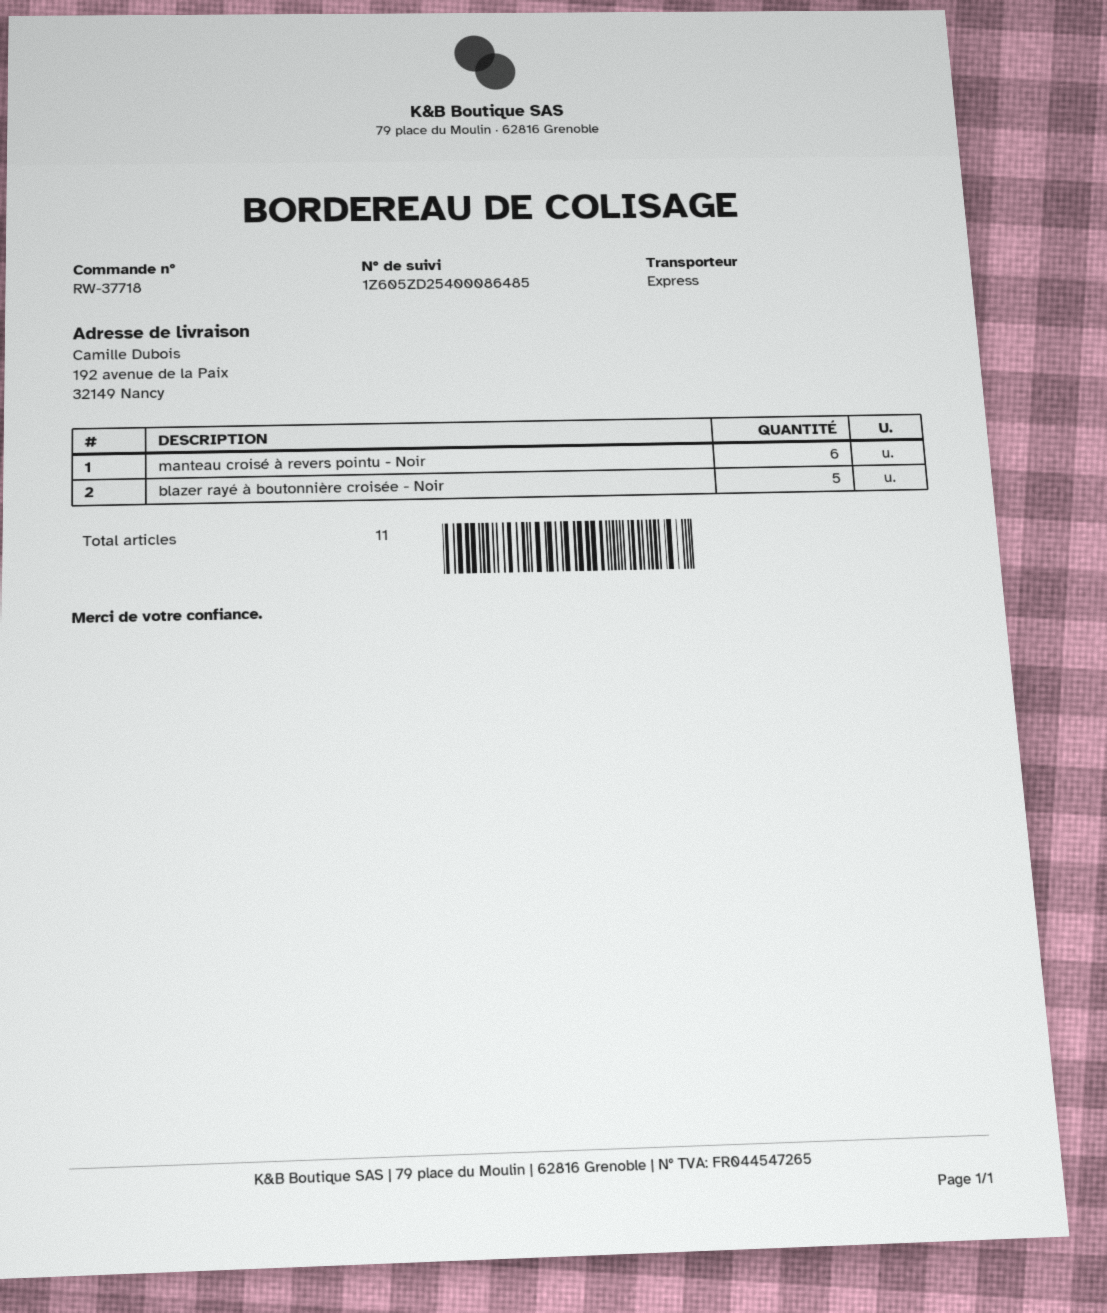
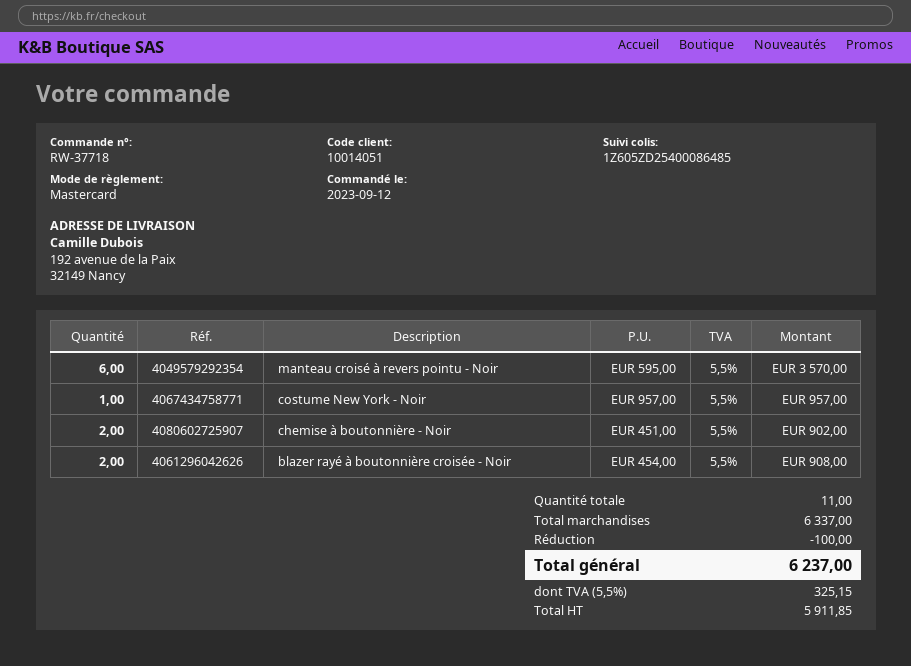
blazer rayé à boutonnière croisée - Noir: 5 -> 2
costume New York - Noir: none -> 1
chemise à boutonnière - Noir: none -> 2

